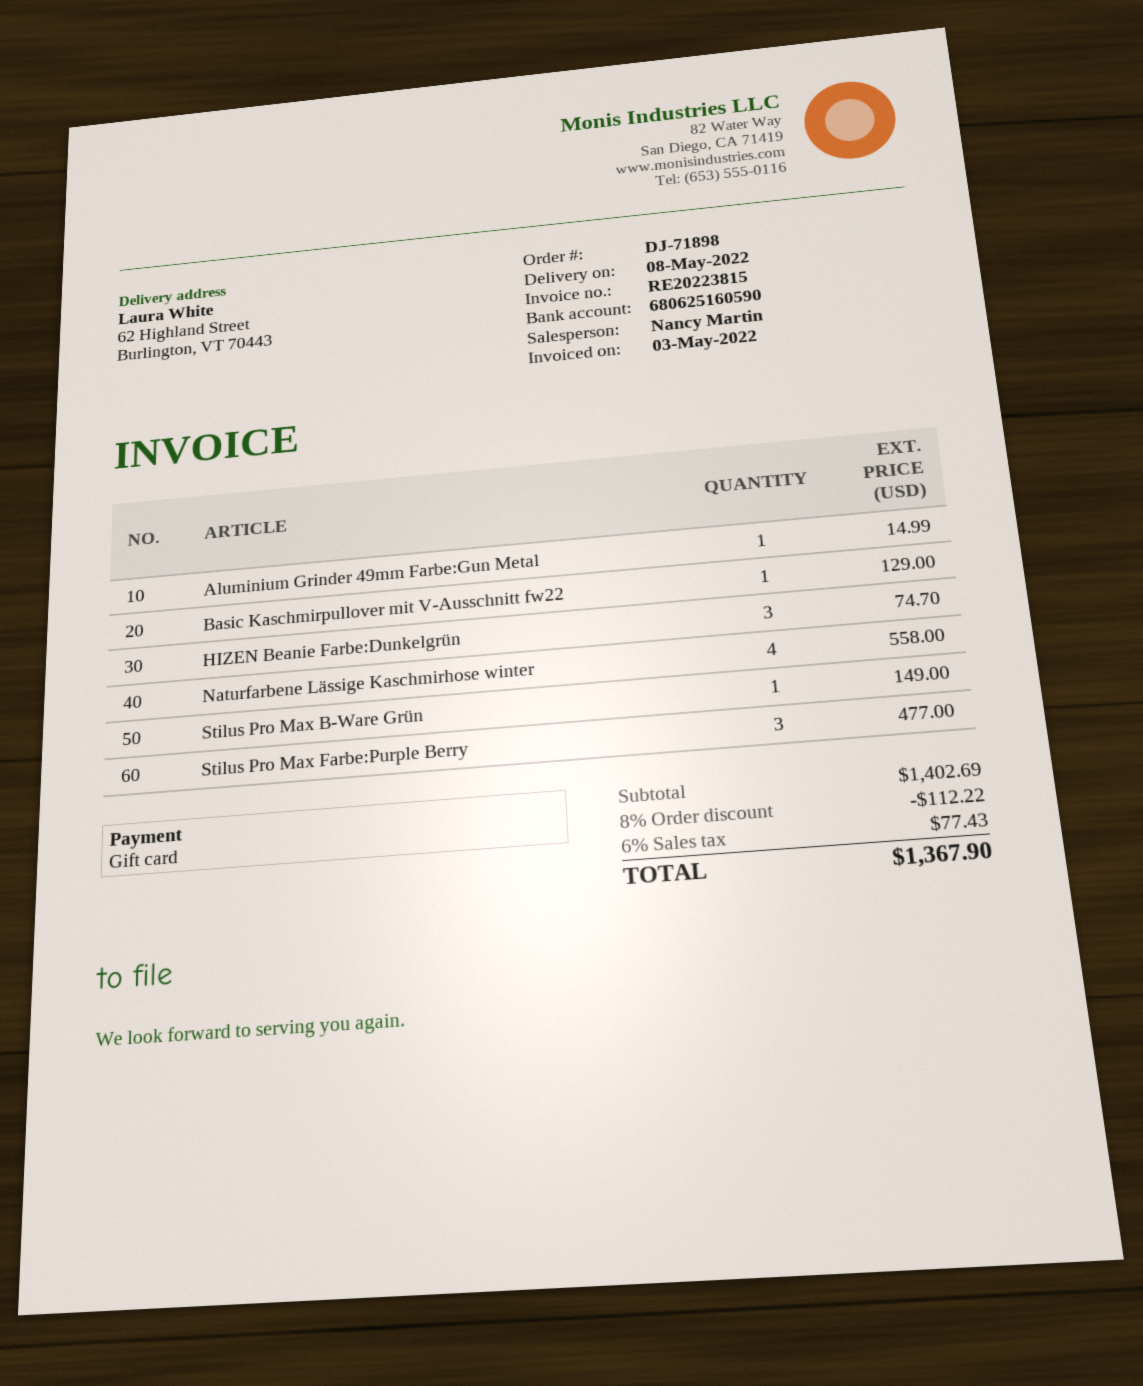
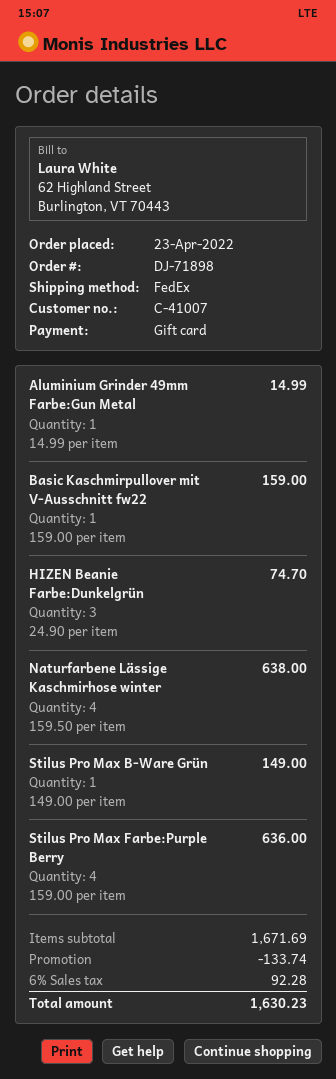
Basic Kaschmirpullover mit V-Ausschnitt fw22: 1 for 129.00 -> 1 for 159.00
Naturfarbene Lässige Kaschmirhose winter: 4 for 558.00 -> 4 for 638.00
Stilus Pro Max Farbe:Purple Berry: 3 for 477.00 -> 4 for 636.00
subtotal: 1402.69 -> 1671.69
discount: 112.22 -> 133.74
tax: 6% = 77.43 -> 6% = 92.28
total: 1367.90 -> 1630.23

